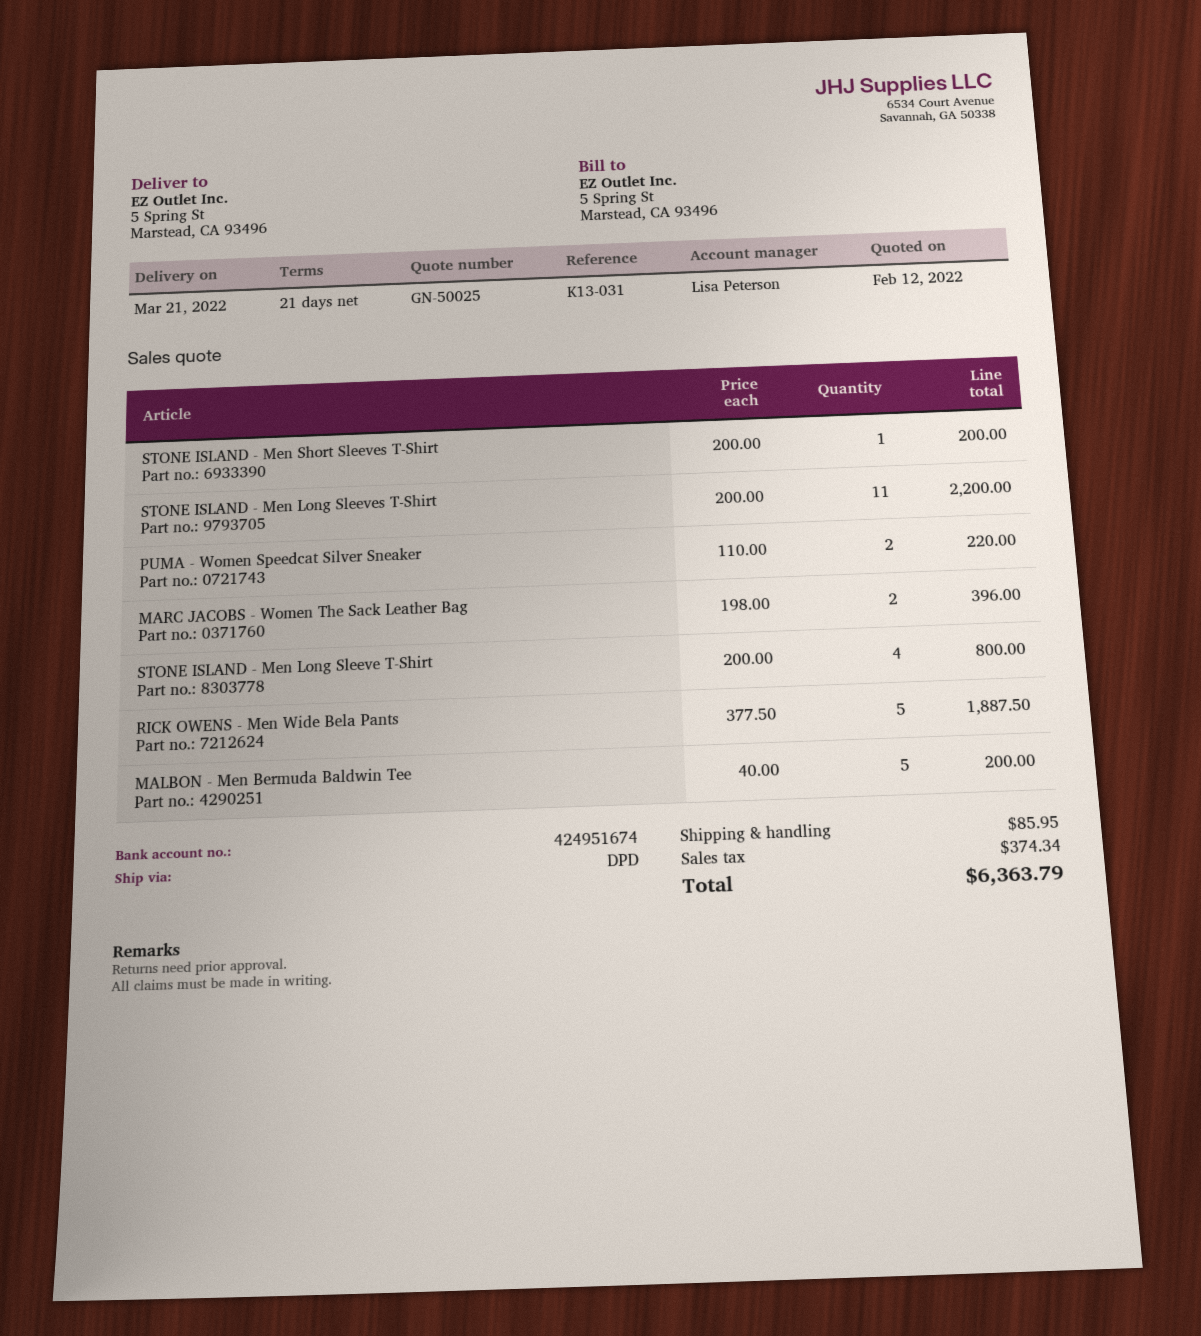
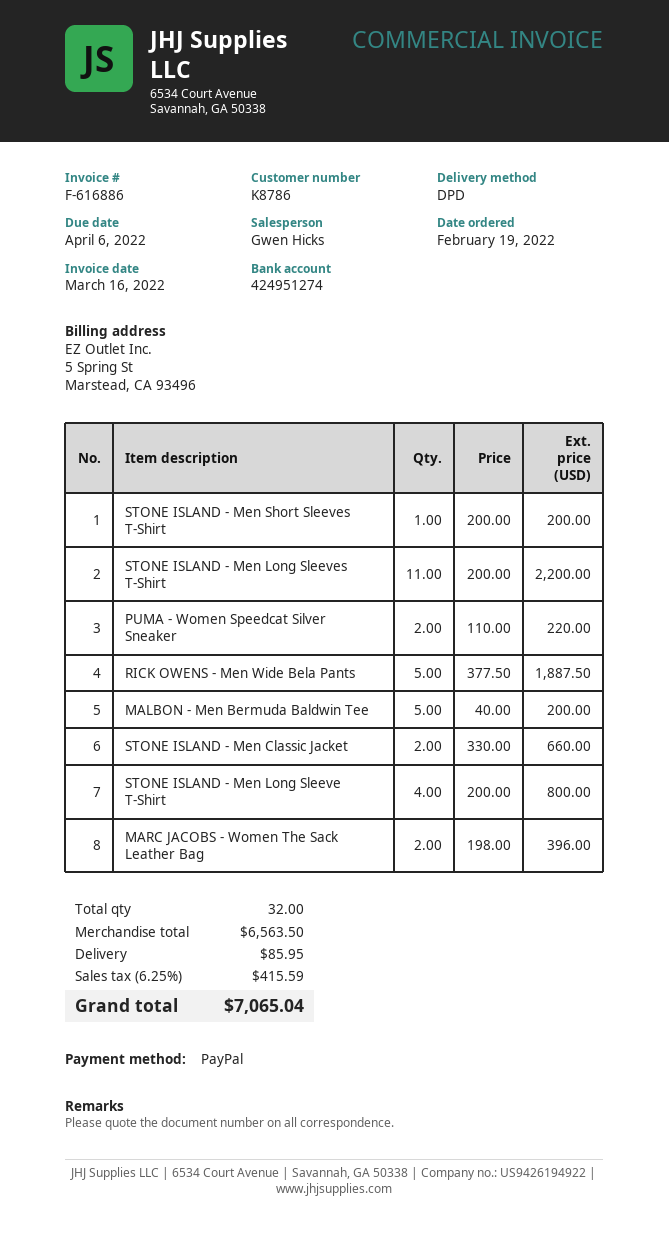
sales rep: Lisa Peterson -> Gwen Hicks
bank account: 424951674 -> 424951274
STONE ISLAND - Men Classic Jacket: none -> 2 x 330.00 = 660.00
tax: 374.34 -> 415.59
total: 6363.79 -> 7065.04

